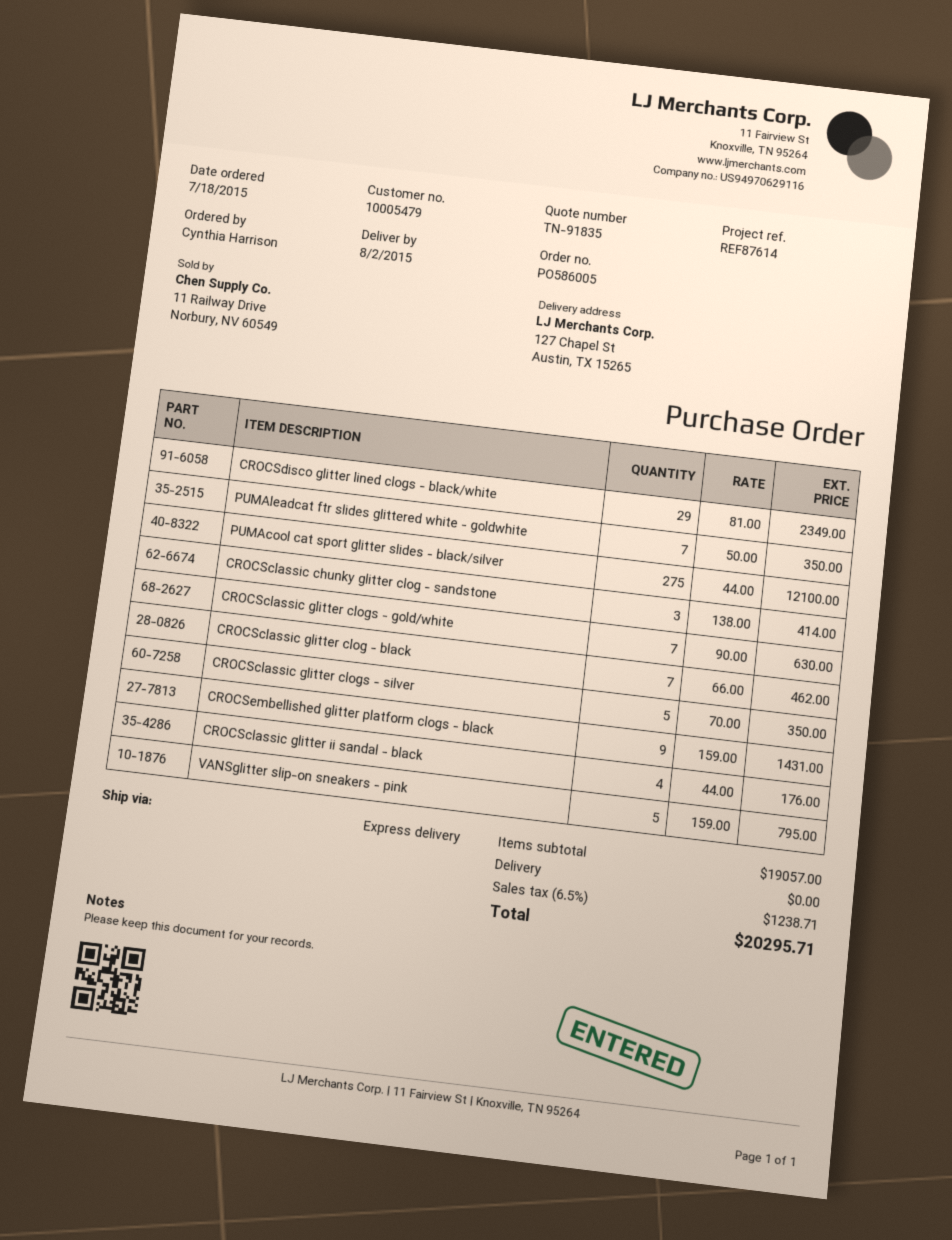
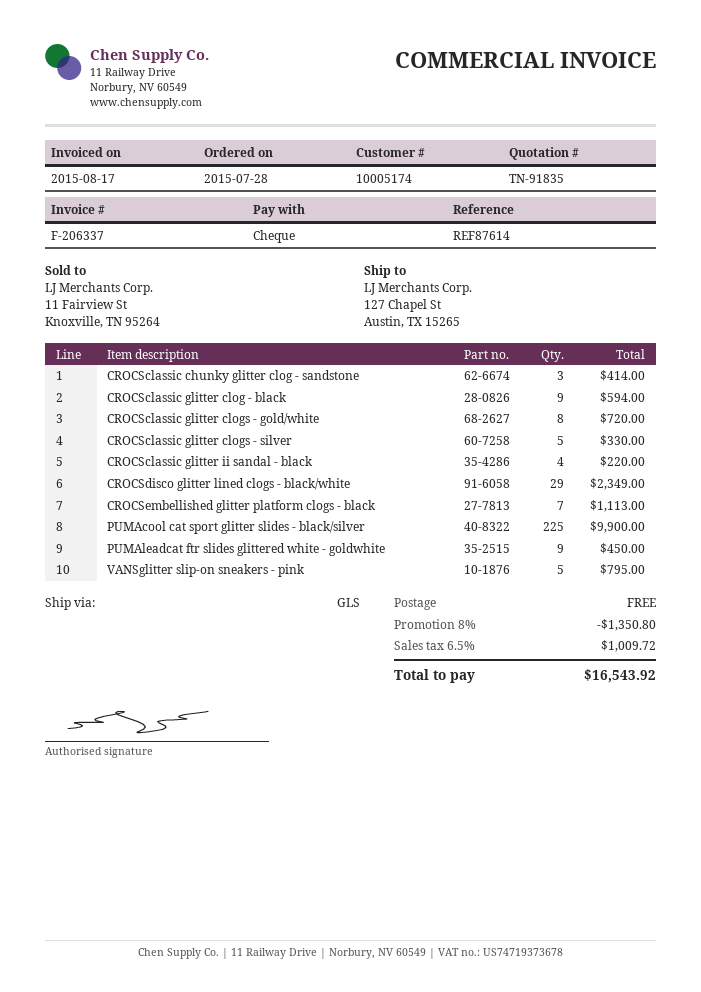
order date: 2015-07-18 -> 2015-07-28
customer number: 10005479 -> 10005174
shipping method: express -> GLS
PUMAleadcat ftr slides glittered white - goldwhite: 7 for 350.00 -> 9 for 450.00
PUMAcool cat sport glitter slides - black/silver: 275 for 12100.00 -> 225 for 9900.00
CROCSclassic glitter clogs - gold/white: 7 for 630.00 -> 8 for 720.00
CROCSclassic glitter clog - black: 7 for 462.00 -> 9 for 594.00
CROCSclassic glitter clogs - silver: 5 for 350.00 -> 5 for 330.00
CROCSembellished glitter platform clogs - black: 9 for 1431.00 -> 7 for 1113.00
CROCSclassic glitter ii sandal - black: 4 for 176.00 -> 4 for 220.00
discount: none -> 8% = 1350.80
tax: 6.5% = 1238.71 -> 6.5% = 1009.72
total: 20295.71 -> 16543.92

